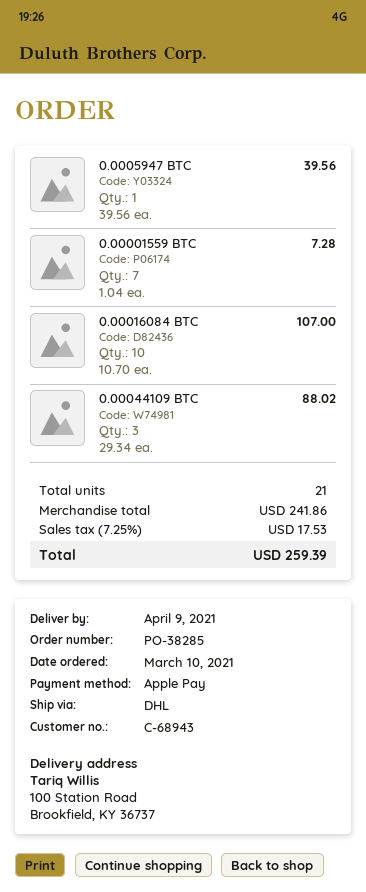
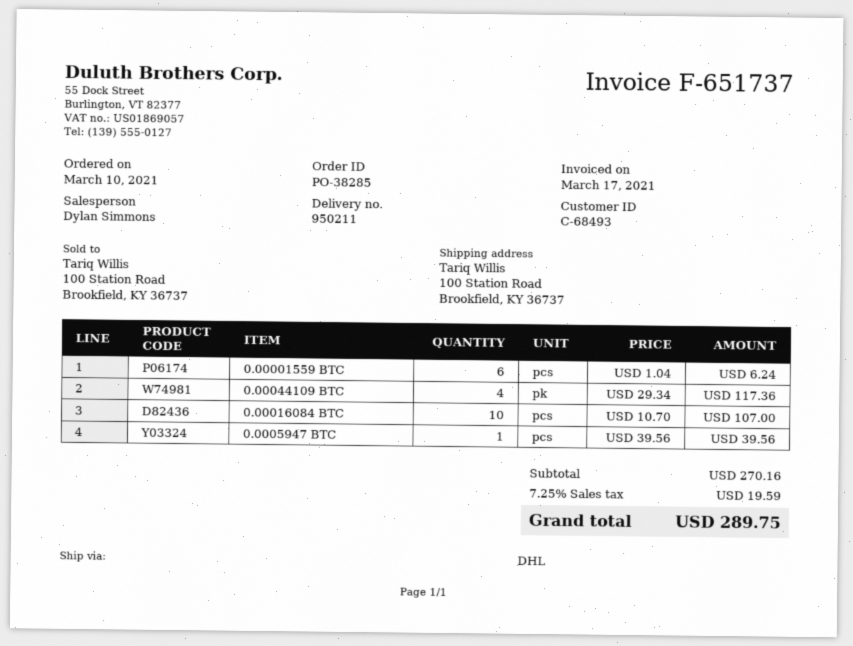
customer number: C-68943 -> C-68493
0.00001559 BTC: 7 x 1.04 = 7.28 -> 6 x 1.04 = 6.24
0.00044109 BTC: 3 x 29.34 = 88.02 -> 4 x 29.34 = 117.36
subtotal: 241.86 -> 270.16
tax: 7.25% = 17.53 -> 7.25% = 19.59
total: 259.39 -> 289.75

